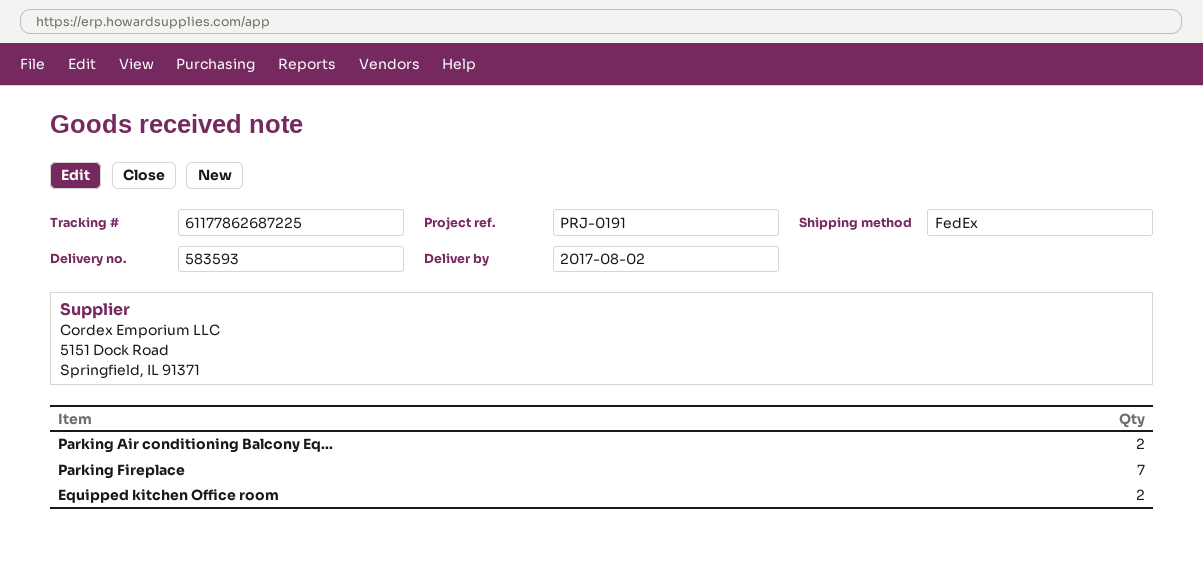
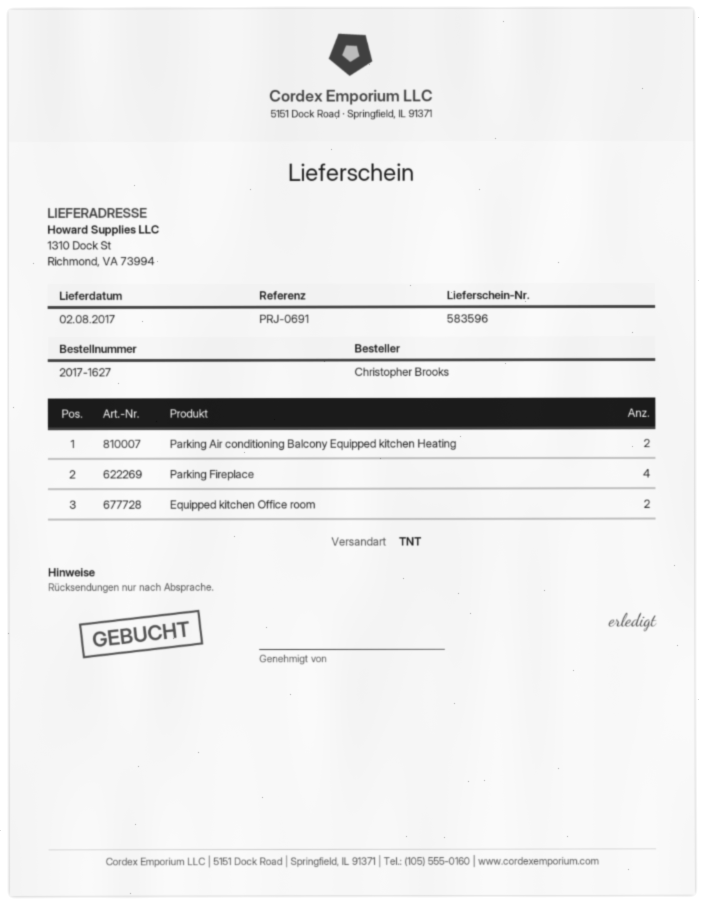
delivery note number: 583593 -> 583596
reference: PRJ-0191 -> PRJ-0691
shipping method: FedEx -> TNT
Parking Fireplace: 7 -> 4

